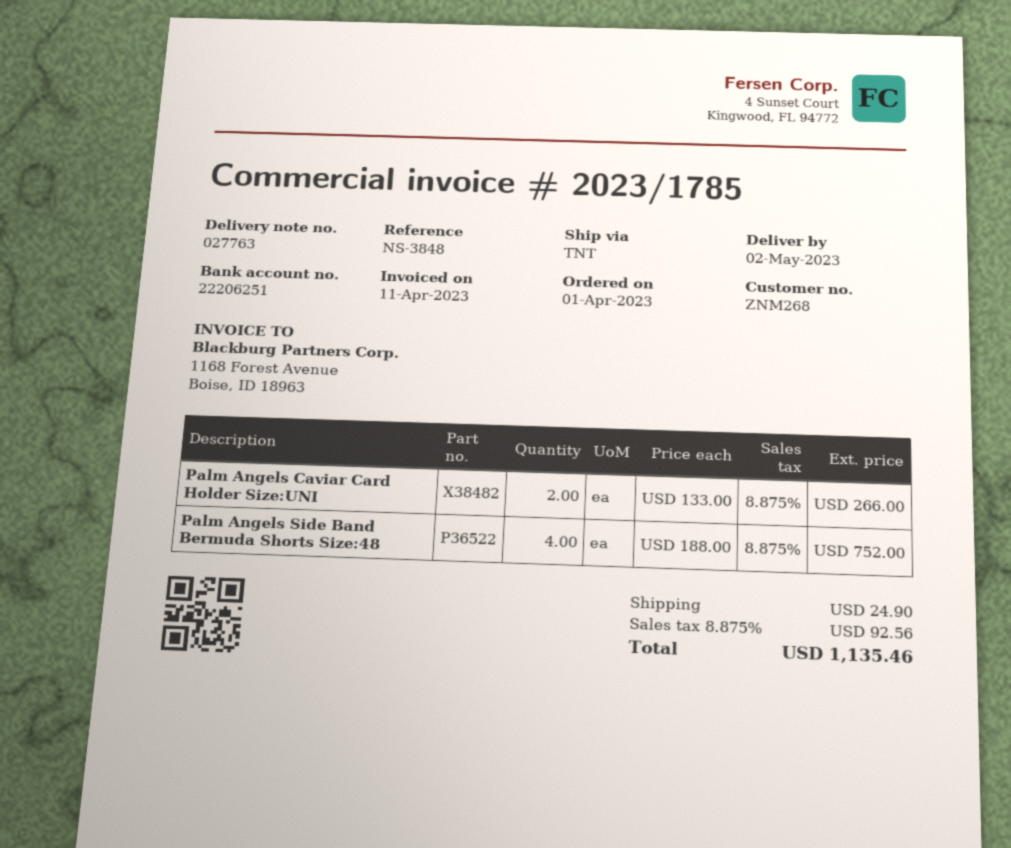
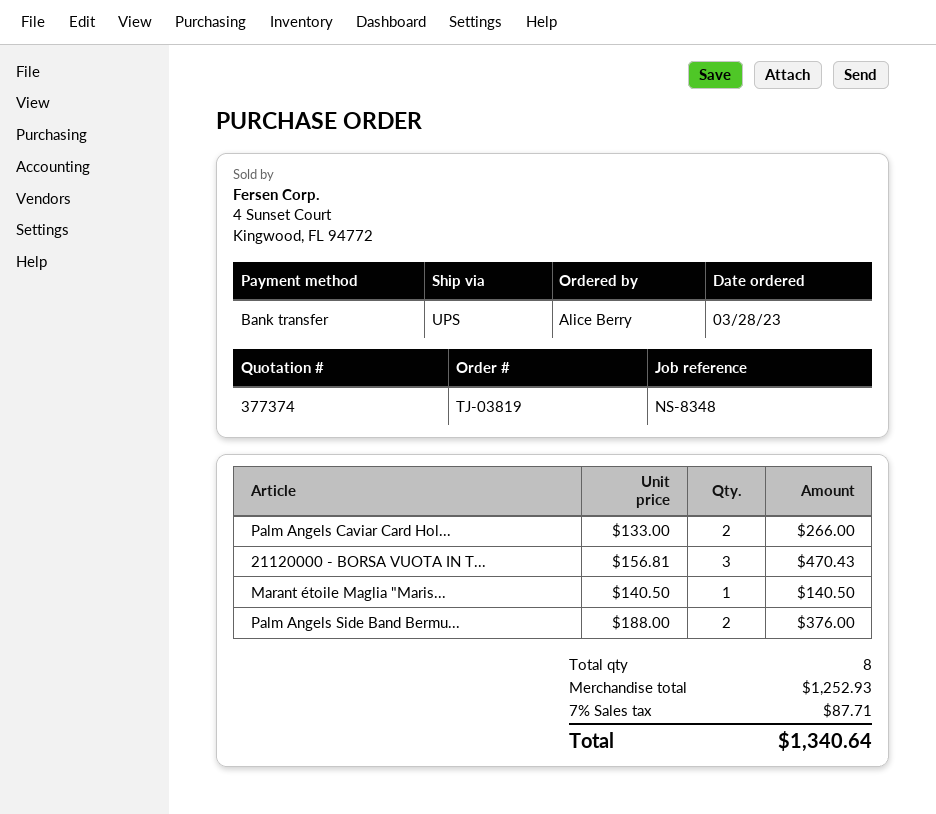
order date: 2023-04-01 -> 2023-03-28
reference: NS-3848 -> NS-8348
shipping method: TNT -> UPS
Palm Angels Side Band Bermuda Shorts Size:48: 4 x 188.00 = 752.00 -> 2 x 188.00 = 376.00
21120000 - BORSA VUOTA IN T...: none -> 3 x 156.81 = 470.43
Marant étoile Maglia "Maris...: none -> 1 x 140.50 = 140.50
shipping: 24.90 -> none
tax: 8.875% = 92.56 -> 7% = 87.71
total: 1135.46 -> 1340.64

